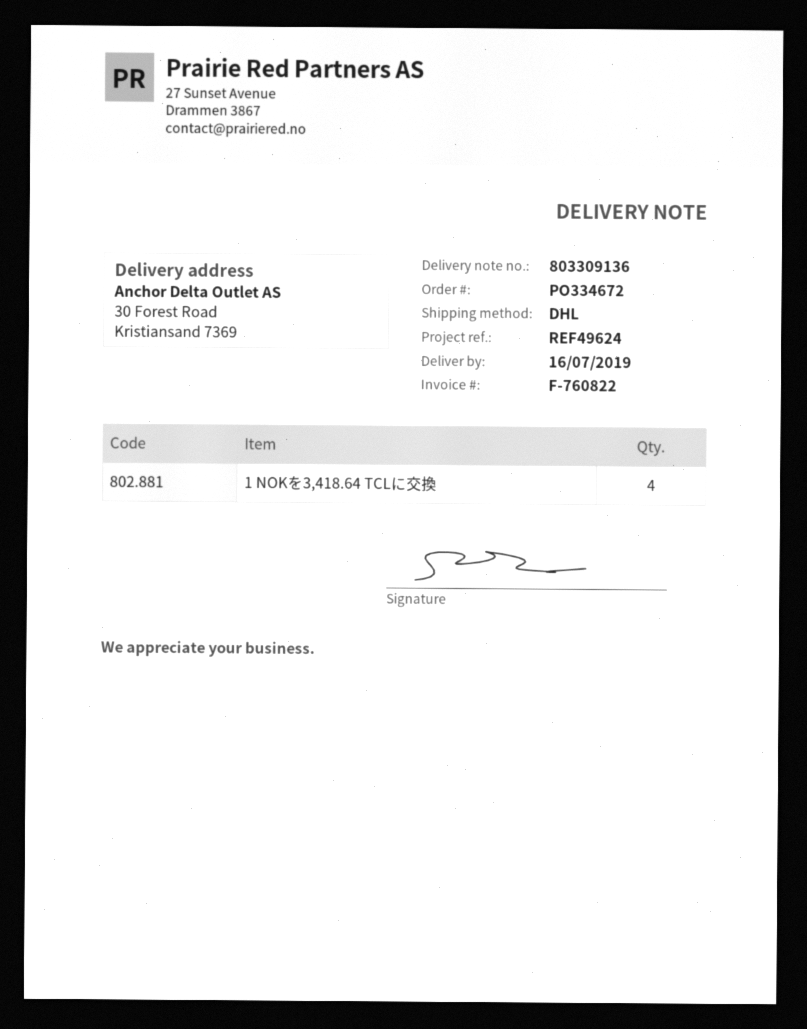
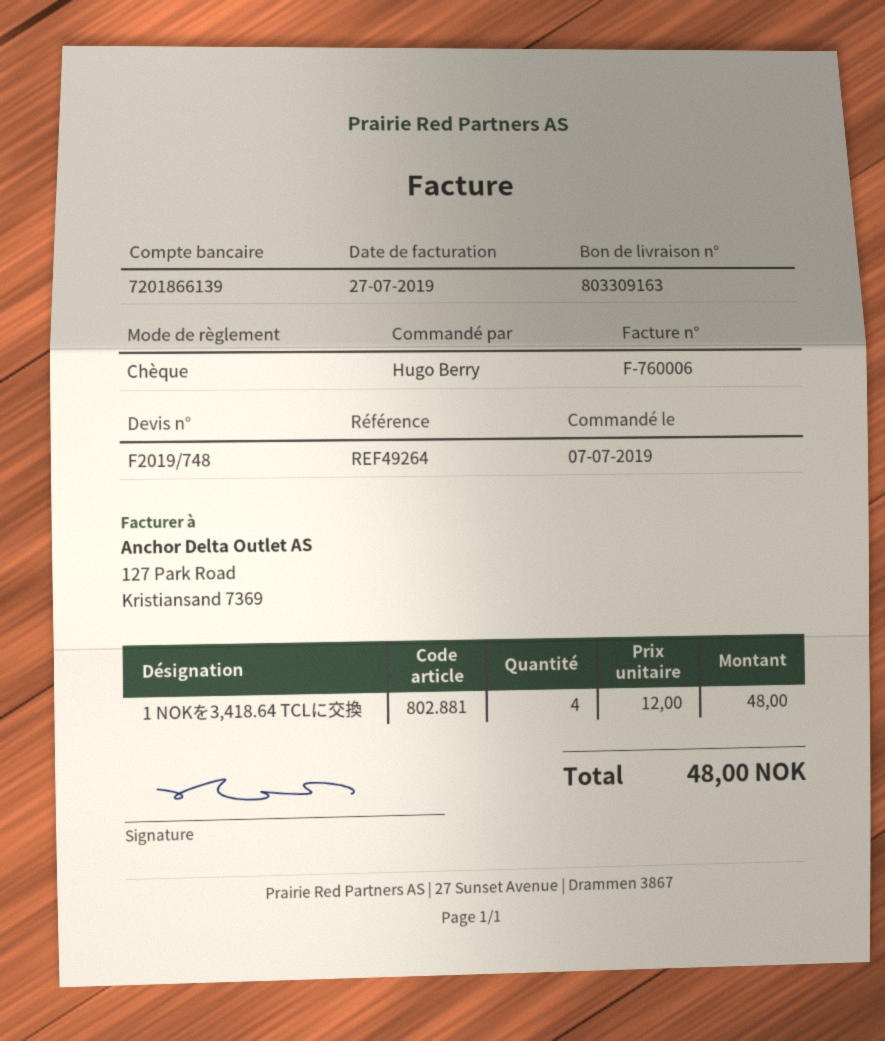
delivery note number: 803309136 -> 803309163
invoice number: F-760822 -> F-760006
reference: REF49624 -> REF49264

